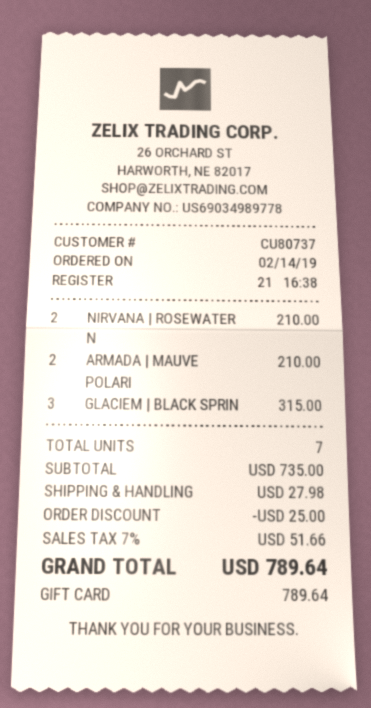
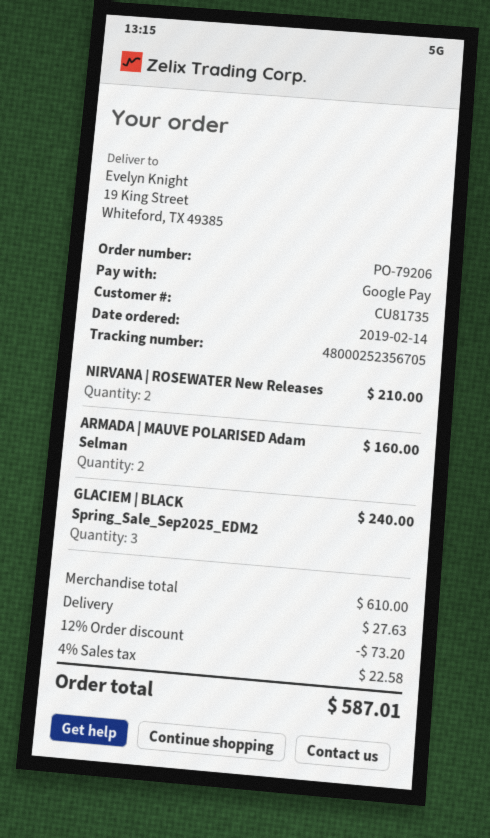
customer number: CU80737 -> CU81735
payment method: gift card -> Google Pay
ARMADA | MAUVE POLARI: 2 for 210.00 -> 2 for 160.00
GLACIEM | BLACK SPRIN: 3 for 315.00 -> 3 for 240.00
subtotal: 735.00 -> 610.00
discount: 25.00 -> 73.20
shipping: 27.98 -> 27.63
tax: 7% = 51.66 -> 4% = 22.58
total: 789.64 -> 587.01

